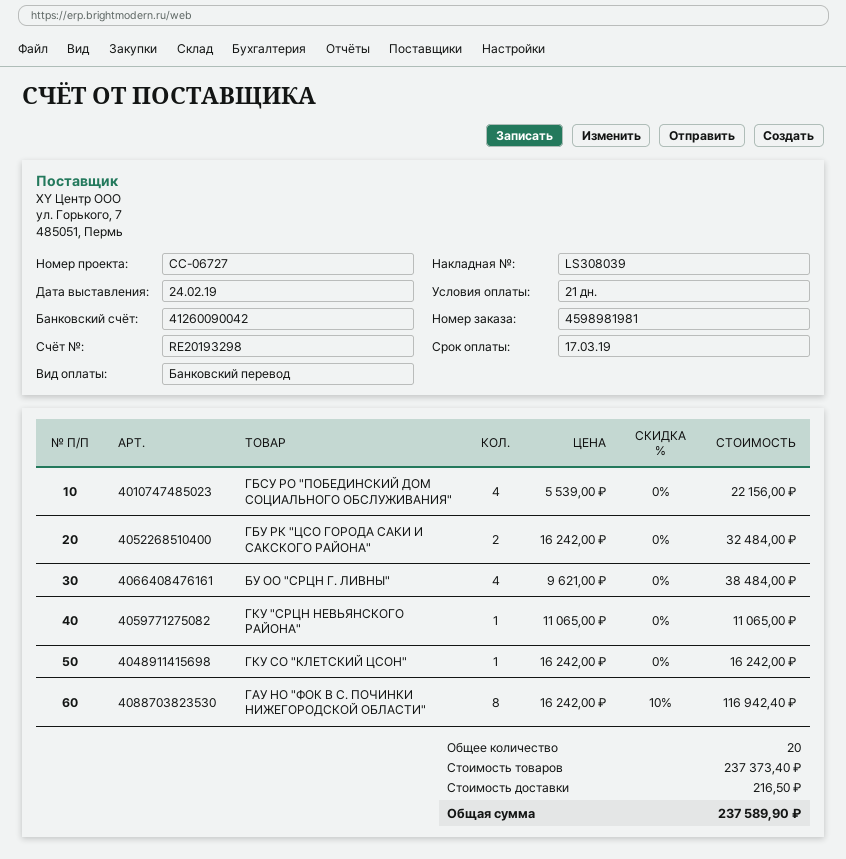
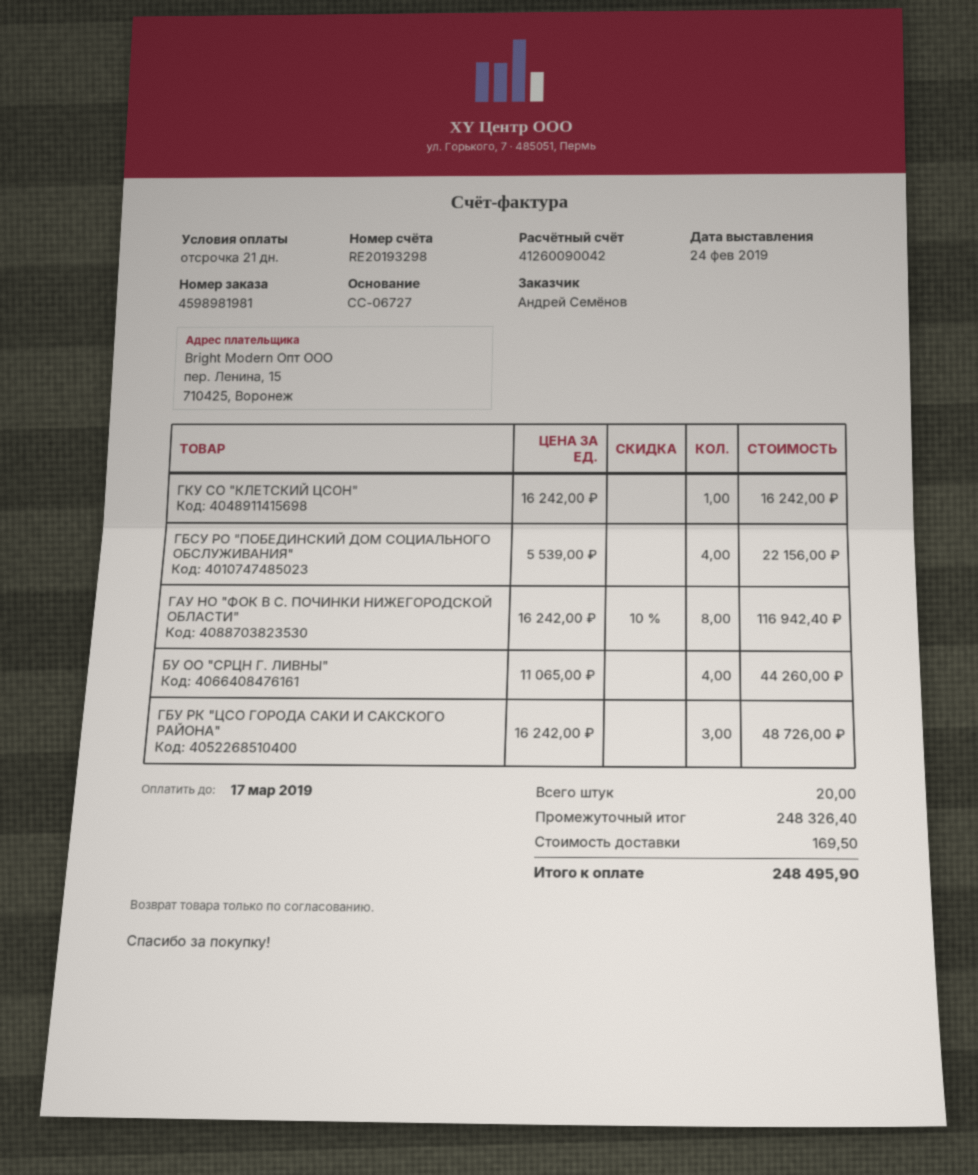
ГБУ РК "ЦСО ГОРОДА САКИ И САКСКОГО РАЙОНА": 2 x 16242.00 = 32484.00 -> 3 x 16242.00 = 48726.00
БУ ОО "СРЦН Г. ЛИВНЫ": 4 x 9621.00 = 38484.00 -> 4 x 11065.00 = 44260.00
ГКУ "СРЦН НЕВЬЯНСКОГО РАЙОНА": 1 x 11065.00 = 11065.00 -> none
subtotal: 237373.40 -> 248326.40
shipping: 216.50 -> 169.50
total: 237589.90 -> 248495.90

